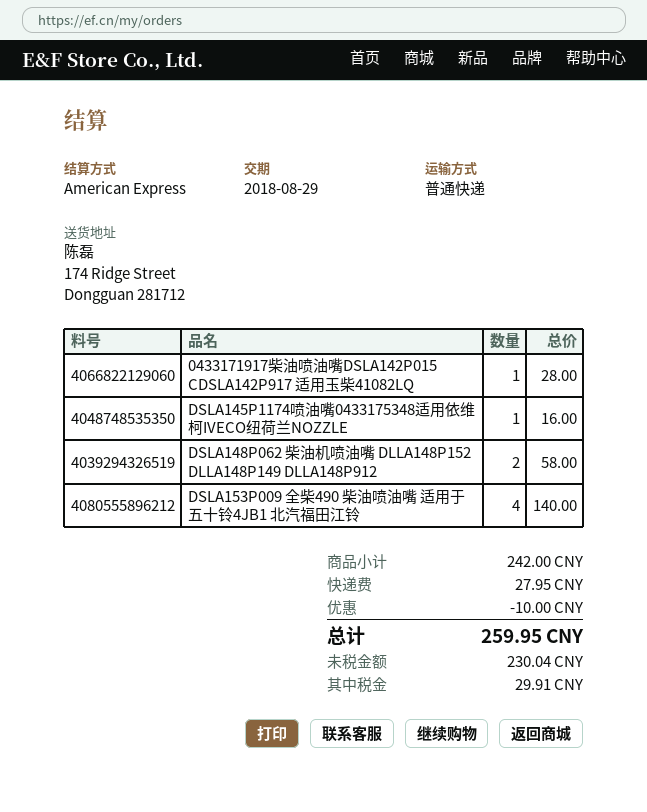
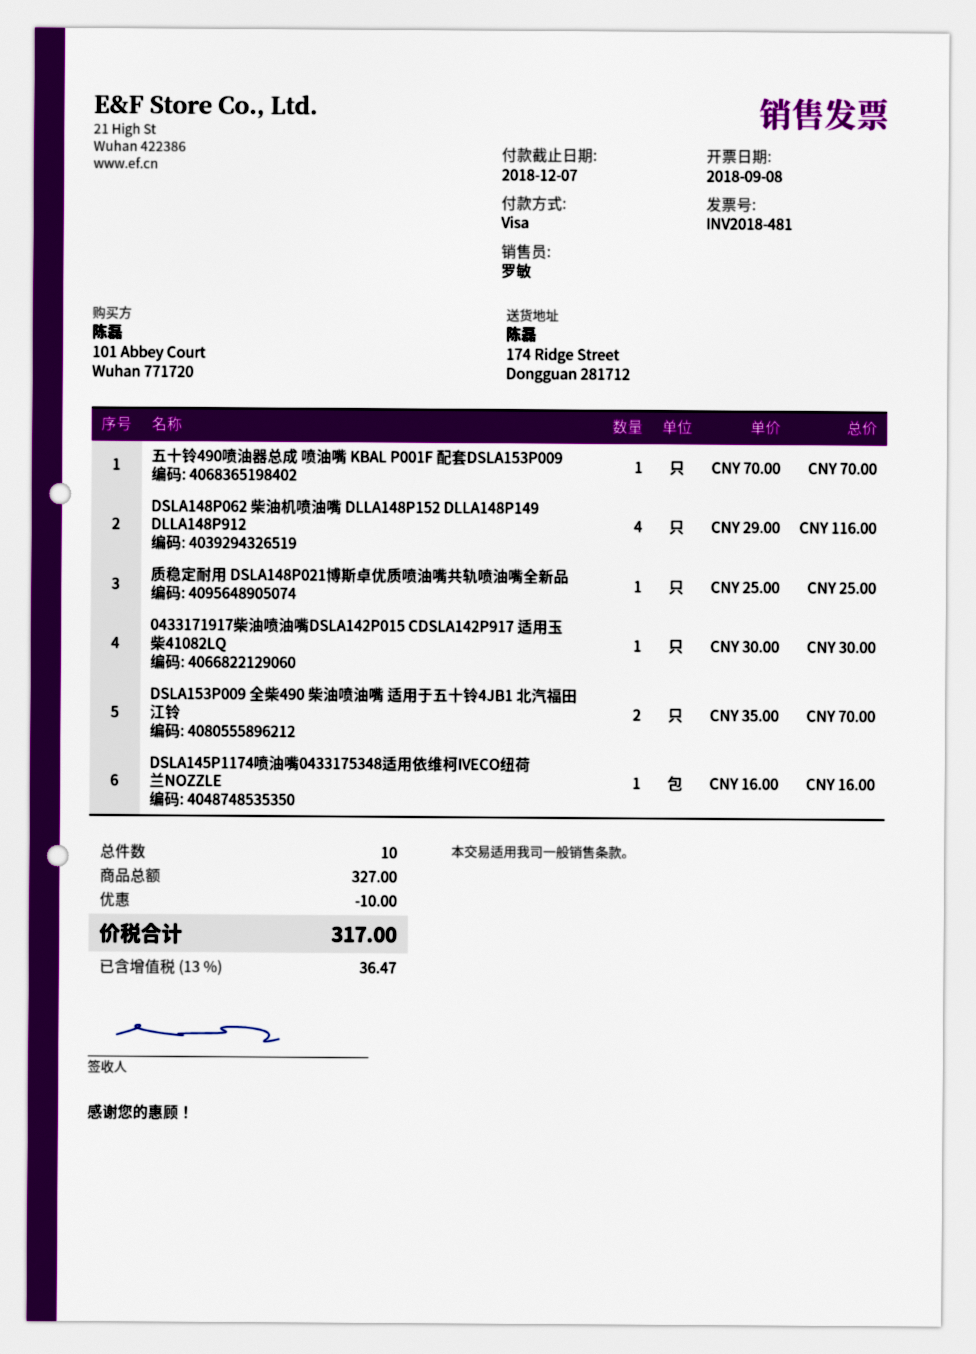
payment method: American Express -> Visa
0433171917柴油喷油嘴DSLA142P015 CDSLA142P917 适用玉柴41082LQ: 1 for 28.00 -> 1 for 30.00
DSLA148P062 柴油机喷油嘴 DLLA148P152 DLLA148P149 DLLA148P912: 2 for 58.00 -> 4 for 116.00
DSLA153P009 全柴490 柴油喷油嘴 适用于五十铃4JB1 北汽福田江铃: 4 for 140.00 -> 2 for 70.00
五十铃490喷油器总成 喷油嘴 KBAL P001F 配套DSLA153P009: none -> 1 for 70.00
质稳定耐用 DSLA148P021博斯卓优质喷油嘴共轨喷油嘴全新品: none -> 1 for 25.00
subtotal: 242.00 -> 327.00
shipping: 27.95 -> none
tax: 29.91 -> 36.47
total: 259.95 -> 317.00

